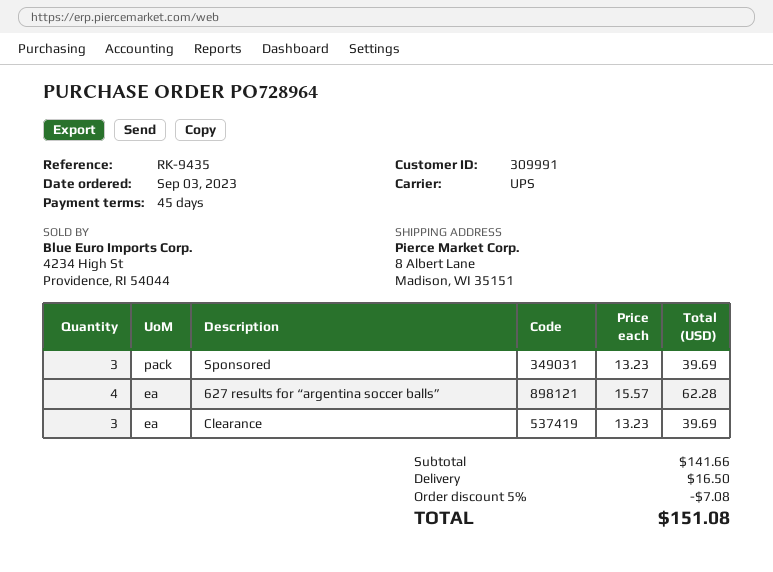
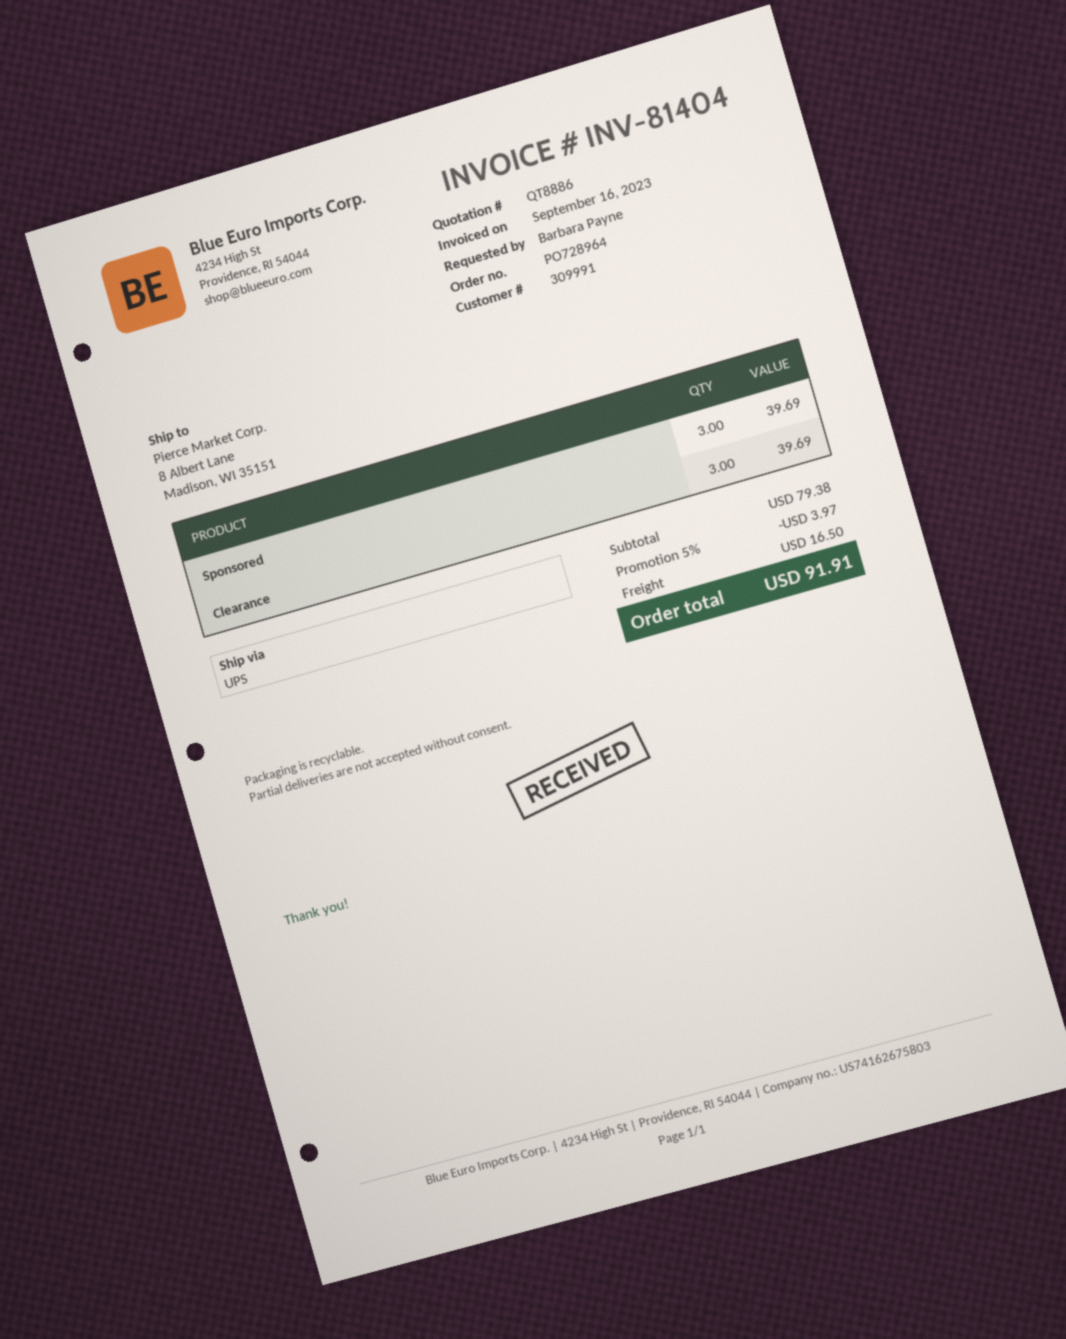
627 results for “argentina soccer balls”: 4 for 62.28 -> none
subtotal: 141.66 -> 79.38
discount: 5% = 7.08 -> 5% = 3.97
total: 151.08 -> 91.91

